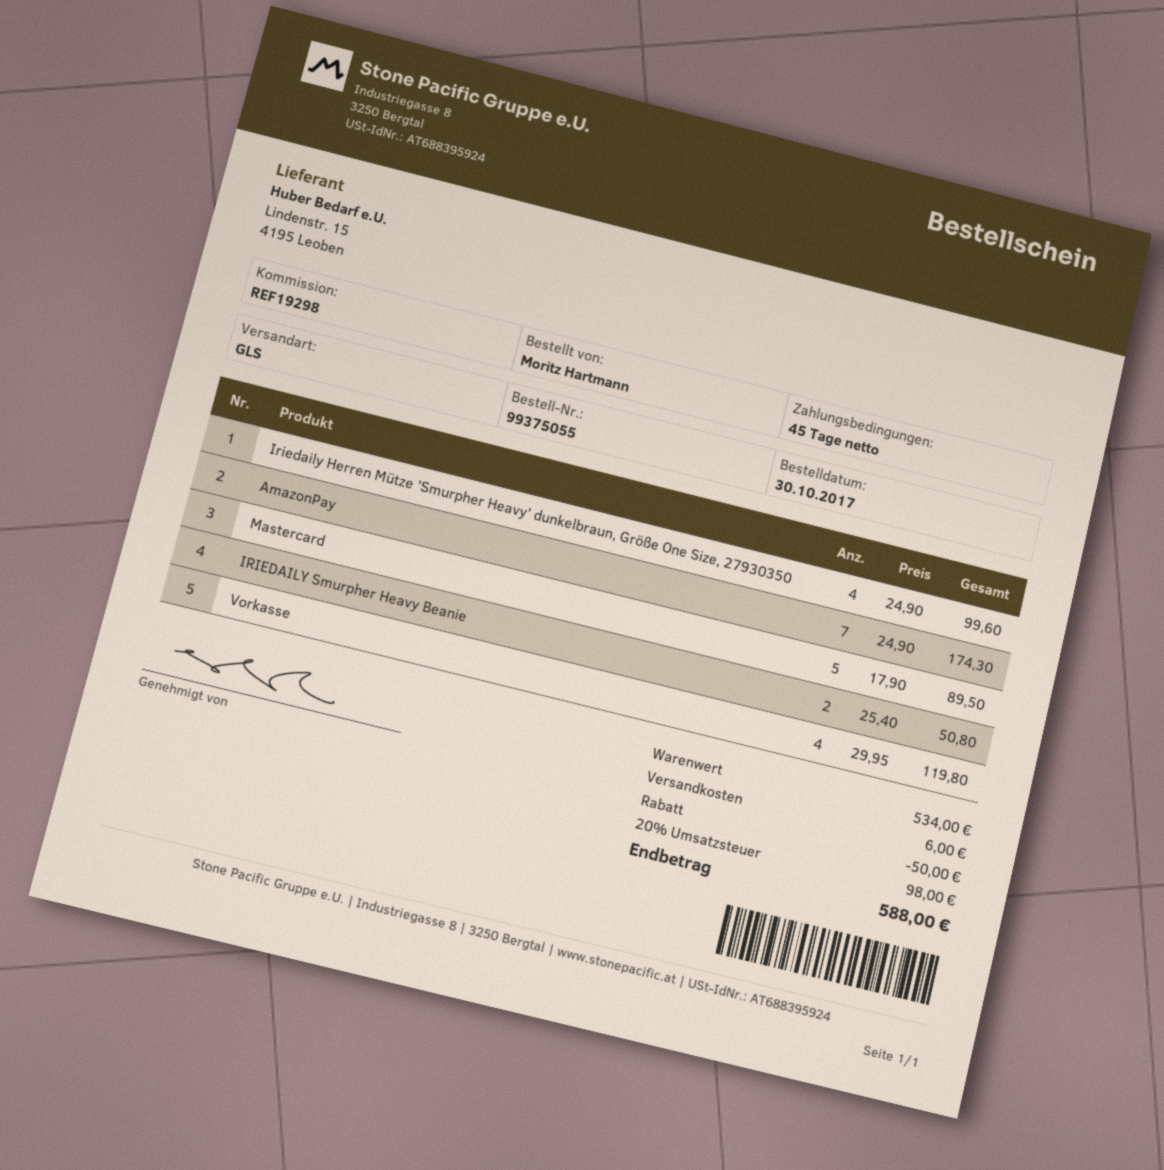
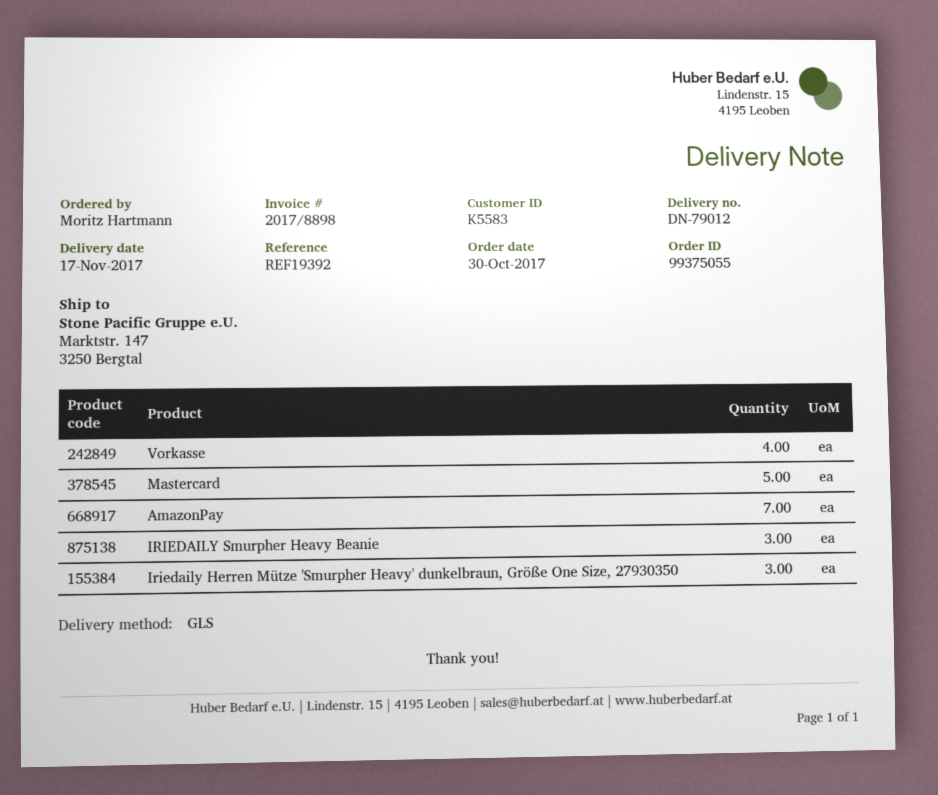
reference: REF19298 -> REF19392
Iriedaily Herren Mütze 'Smurpher Heavy' dunkelbraun, Größe One Size, 27930350: 4 -> 3
IRIEDAILY Smurpher Heavy Beanie: 2 -> 3

